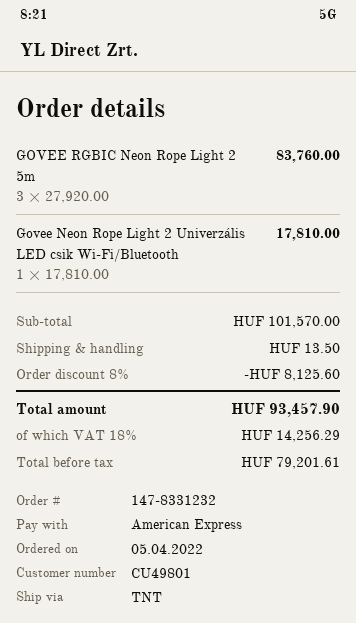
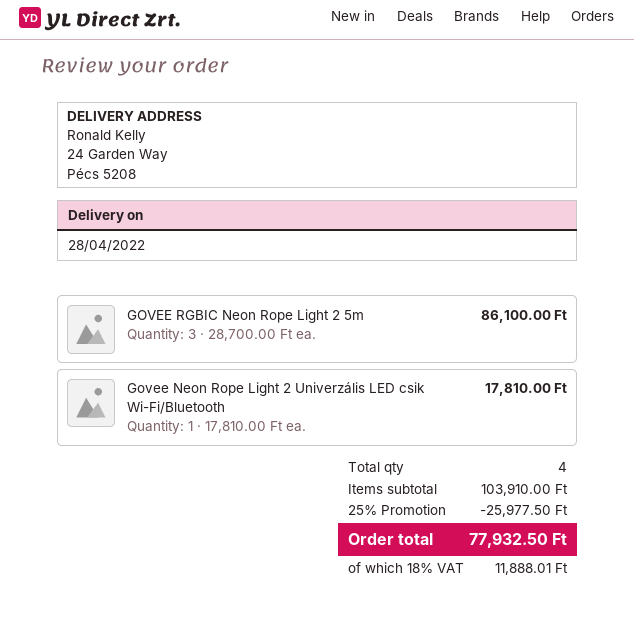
GOVEE RGBIC Neon Rope Light 2 5m: 3 x 27920.00 = 83760.00 -> 3 x 28700.00 = 86100.00
subtotal: 101570.00 -> 103910.00
discount: 8% = 8125.60 -> 25% = 25977.50
shipping: 13.50 -> none
tax: 18% = 14256.29 -> 18% = 11888.01
total: 93457.90 -> 77932.50

